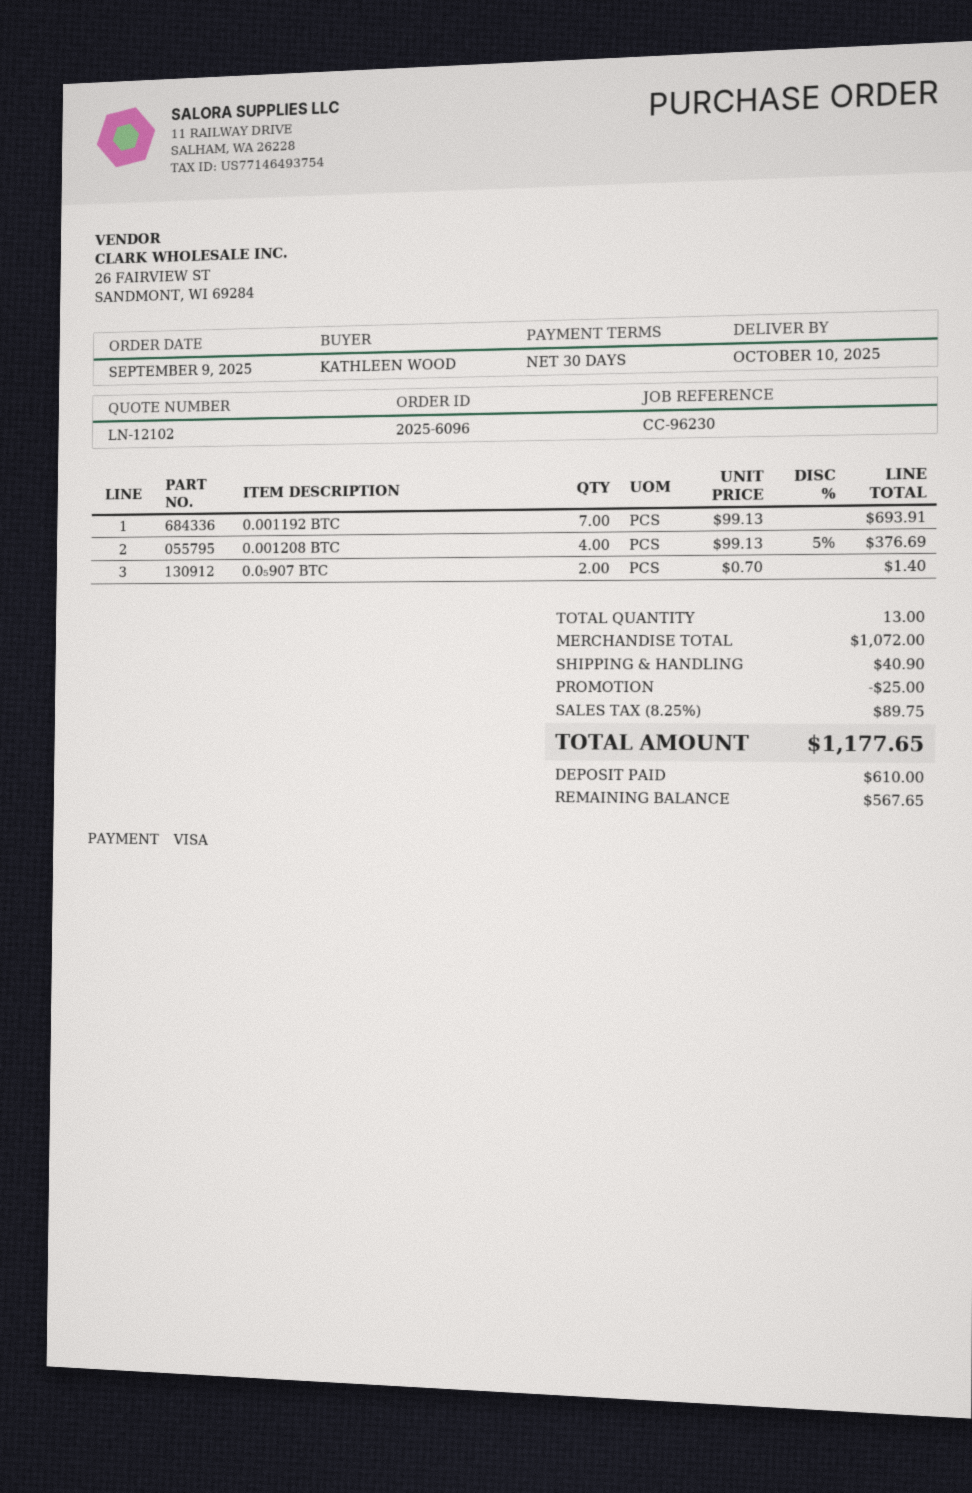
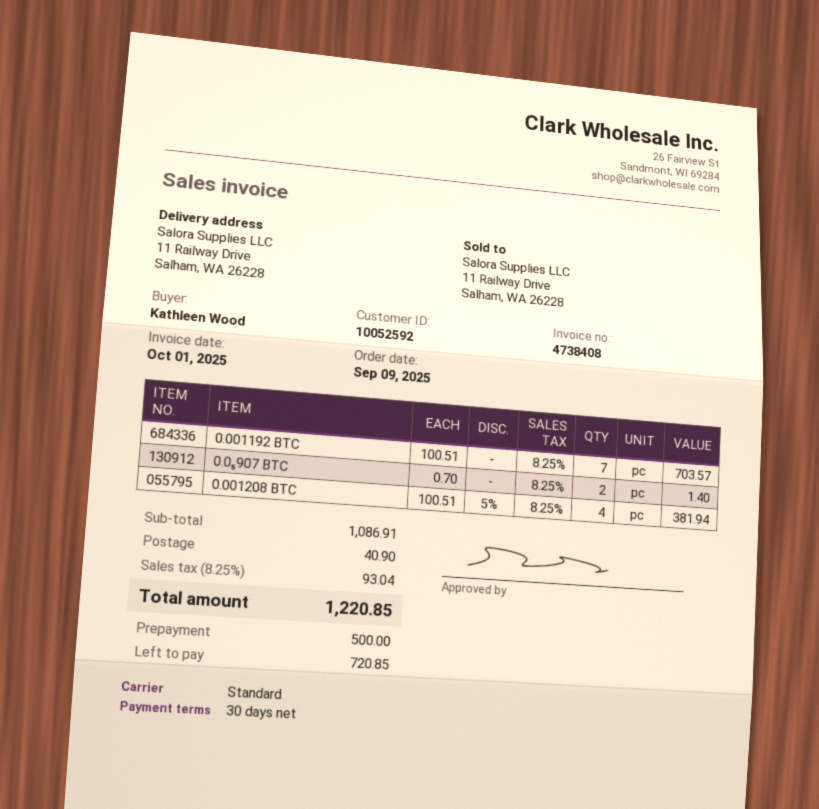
0.001192 BTC: 7 x 99.13 = 693.91 -> 7 x 100.51 = 703.57
0.001208 BTC: 4 x 99.13 - 5% = 376.69 -> 4 x 100.51 - 5% = 381.94
subtotal: 1072.00 -> 1086.91
discount: 25.00 -> none
tax: 8.25% = 89.75 -> 8.25% = 93.04
total: 1177.65 -> 1220.85
deposit: 610.00 -> 500.00
balance: 567.65 -> 720.85

